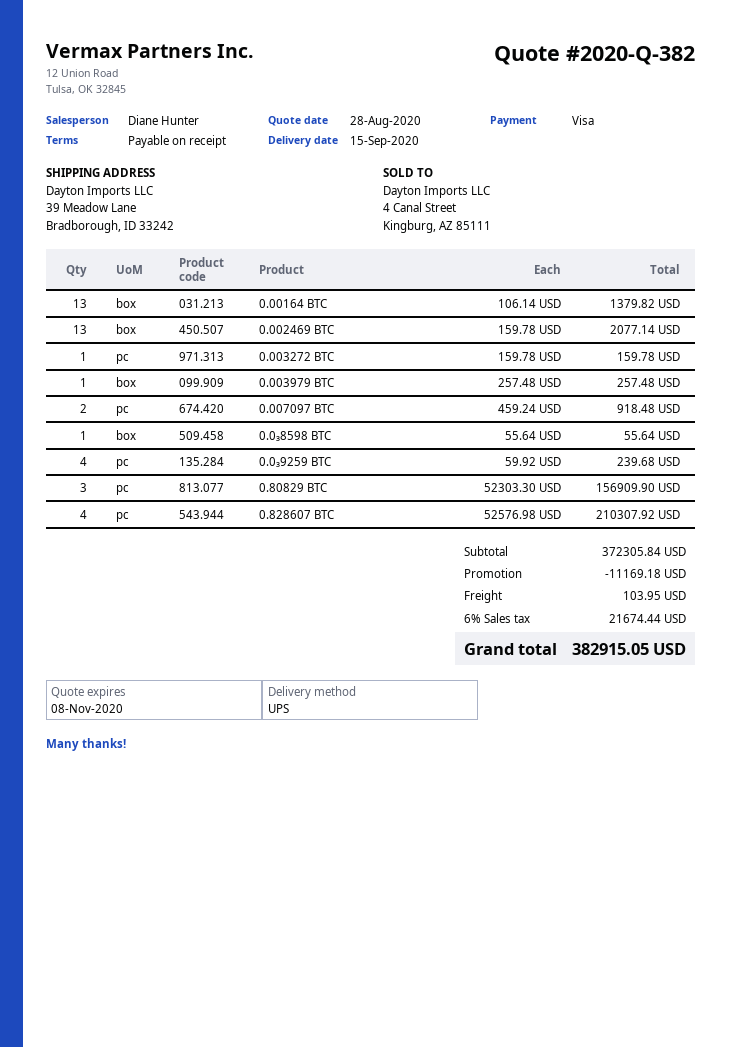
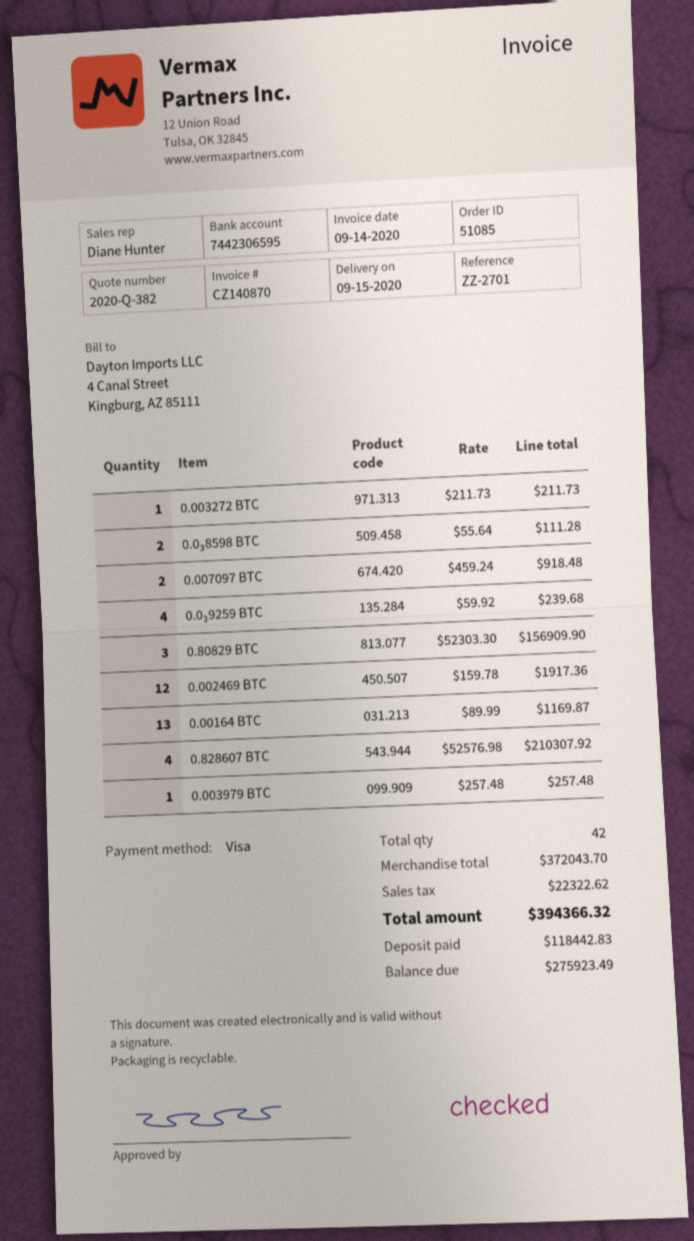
0.00164 BTC: 13 x 106.14 = 1379.82 -> 13 x 89.99 = 1169.87
0.002469 BTC: 13 x 159.78 = 2077.14 -> 12 x 159.78 = 1917.36
0.003272 BTC: 1 x 159.78 = 159.78 -> 1 x 211.73 = 211.73
0.0₃8598 BTC: 1 x 55.64 = 55.64 -> 2 x 55.64 = 111.28
subtotal: 372305.84 -> 372043.70
discount: 11169.18 -> none
shipping: 103.95 -> none
tax: 21674.44 -> 22322.62
total: 382915.05 -> 394366.32

